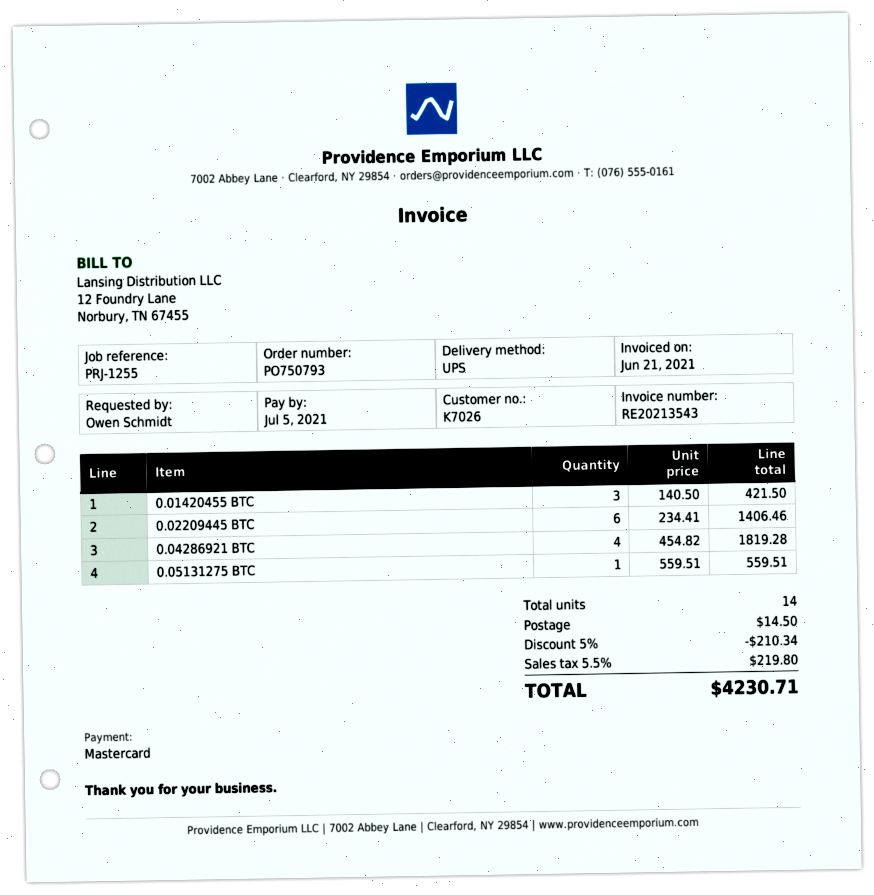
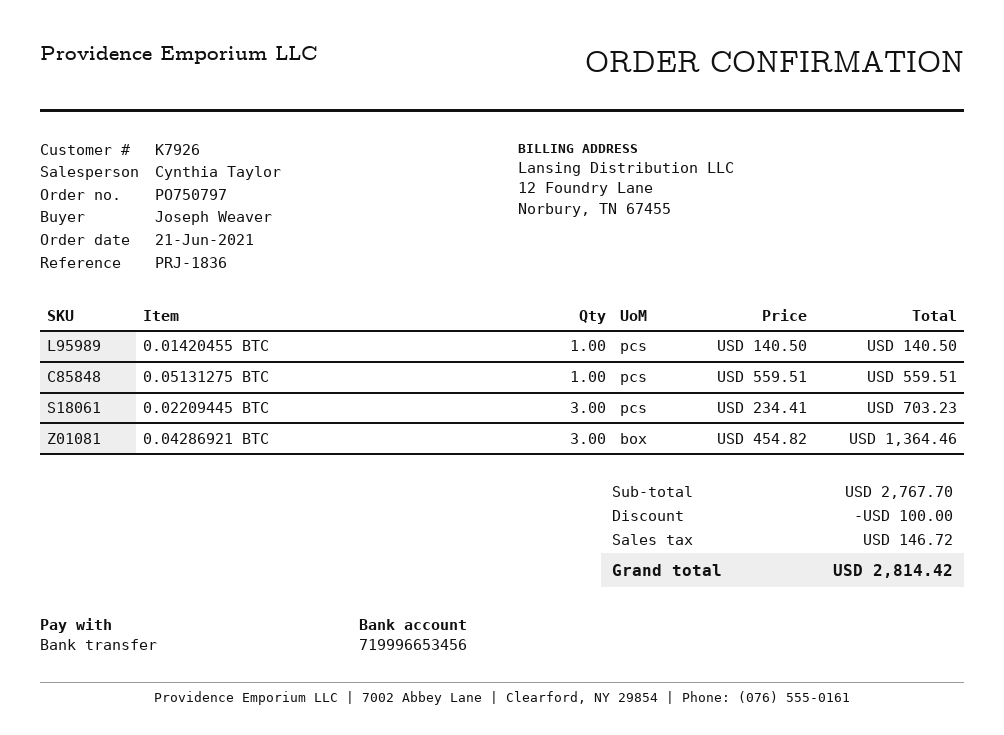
order number: PO750793 -> PO750797
customer number: K7026 -> K7926
reference: PRJ-1255 -> PRJ-1836
ordered by: Owen Schmidt -> Joseph Weaver
payment method: Mastercard -> bank transfer
0.01420455 BTC: 3 x 140.50 = 421.50 -> 1 x 140.50 = 140.50
0.02209445 BTC: 6 x 234.41 = 1406.46 -> 3 x 234.41 = 703.23
0.04286921 BTC: 4 x 454.82 = 1819.28 -> 3 x 454.82 = 1364.46
discount: 210.34 -> 100.00
shipping: 14.50 -> none
tax: 219.80 -> 146.72
total: 4230.71 -> 2814.42

